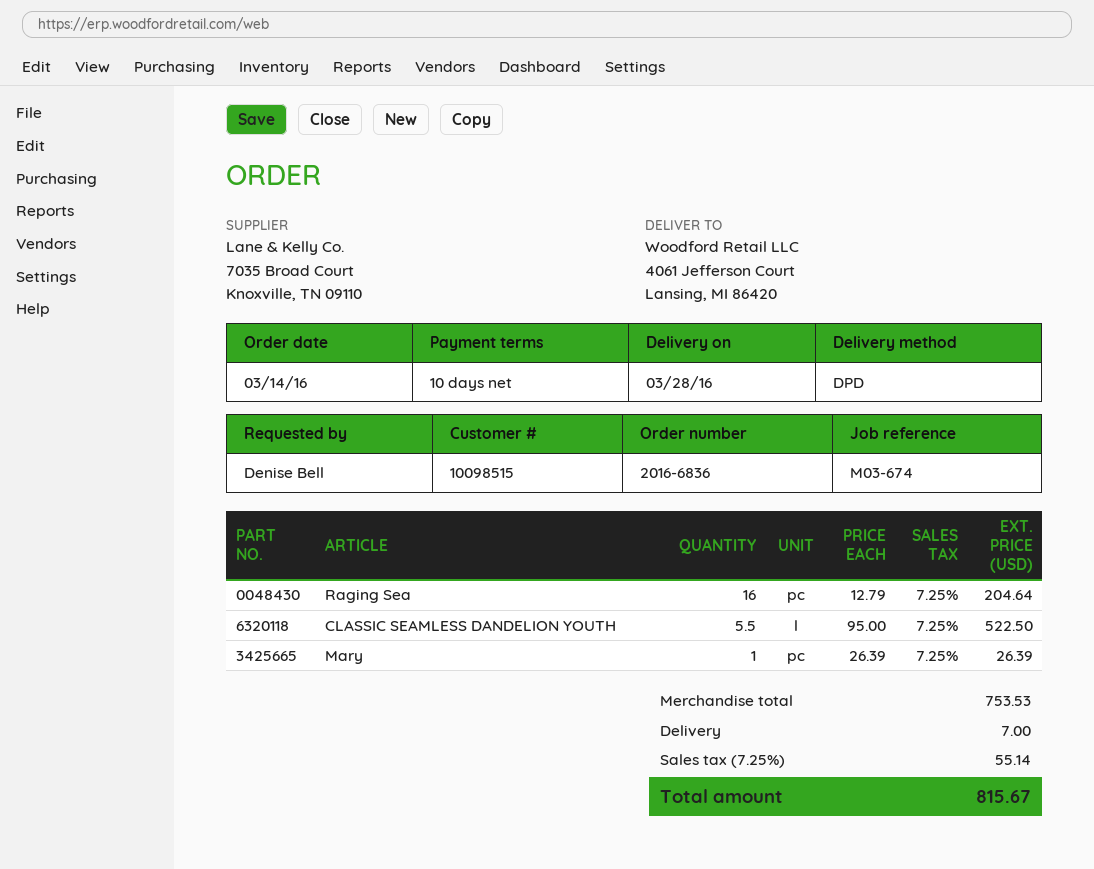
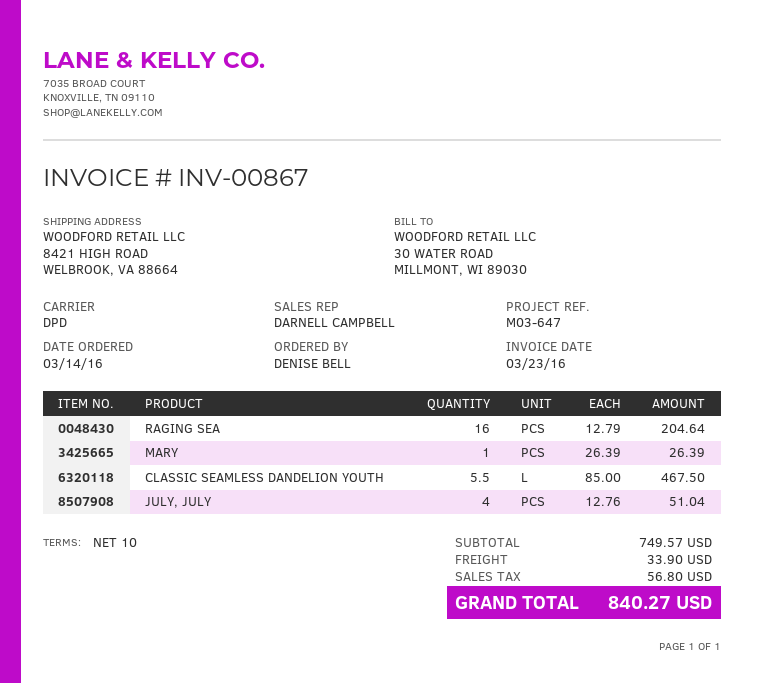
reference: M03-674 -> M03-647
ship to: 4061 Jefferson Court, Lansing, MI 86420 -> 8421 HIGH ROAD, WELBROOK, VA 88664
CLASSIC SEAMLESS DANDELION YOUTH: 5.5 x 95.00 = 522.50 -> 5.5 x 85.00 = 467.50
JULY, JULY: none -> 4 x 12.76 = 51.04
subtotal: 753.53 -> 749.57
shipping: 7.00 -> 33.90
tax: 55.14 -> 56.80
total: 815.67 -> 840.27

